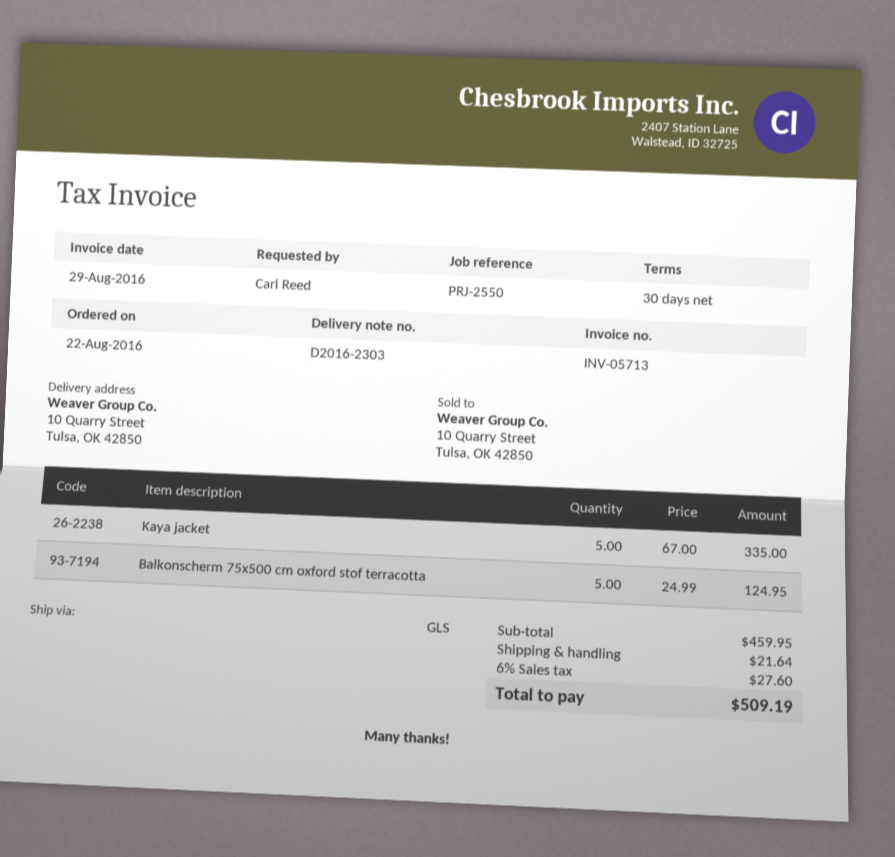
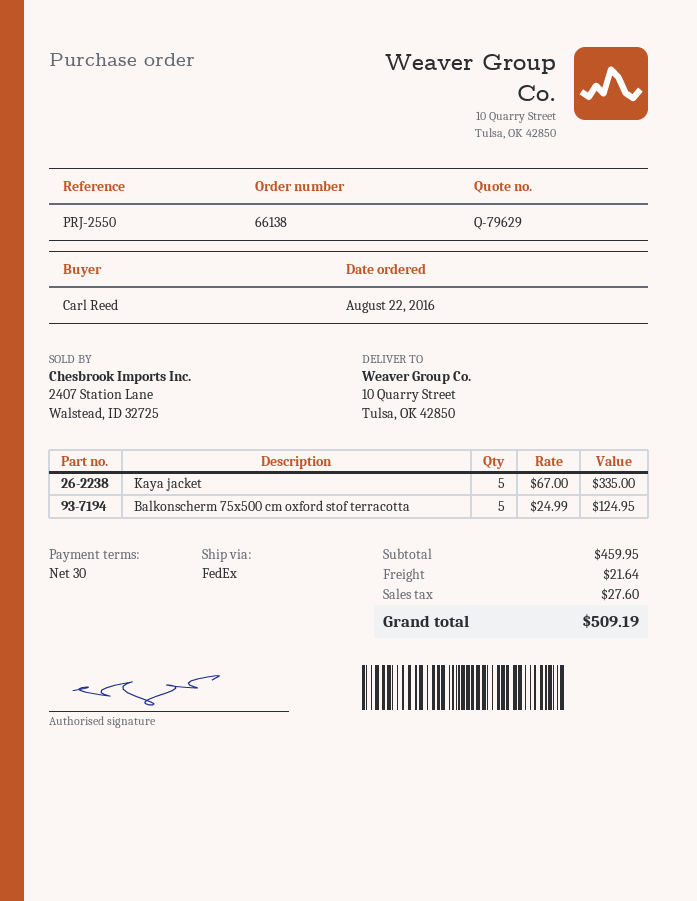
shipping method: GLS -> FedEx

